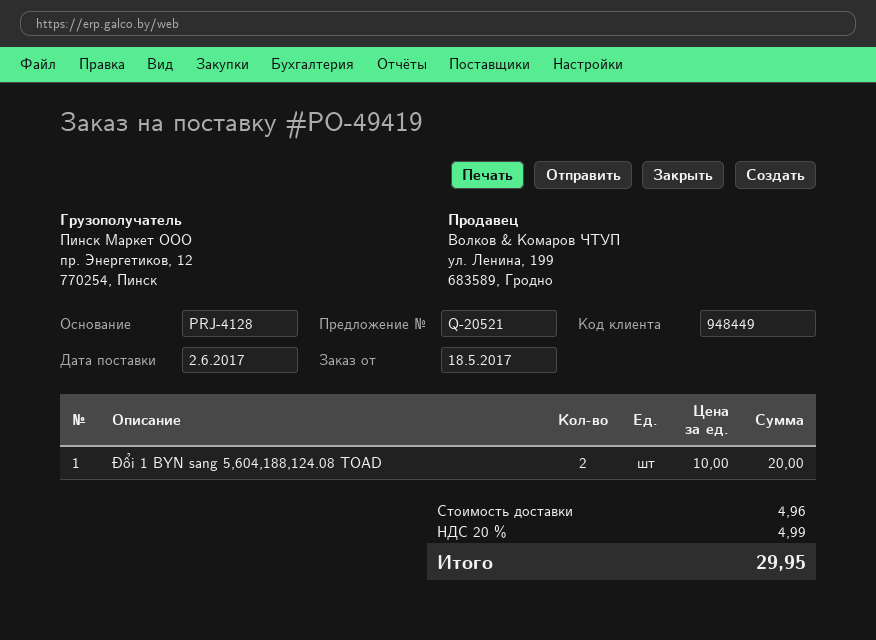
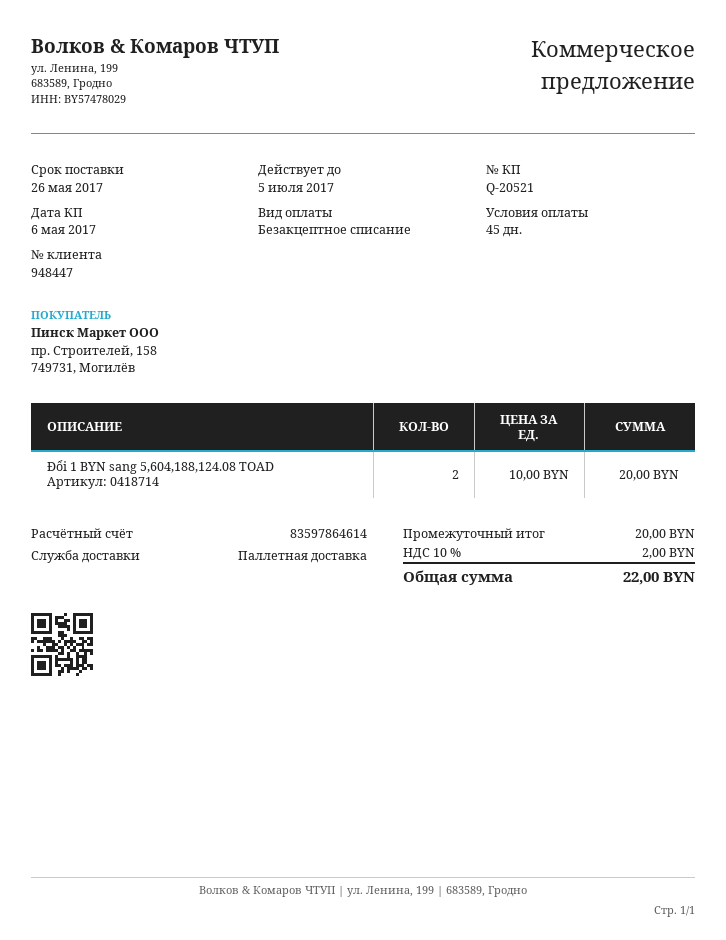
delivery date: 2017-06-02 -> 2017-05-26
customer number: 948449 -> 948447
shipping: 4.96 -> none
tax: 20% = 4.99 -> 10% = 2.00
total: 29.95 -> 22.00

